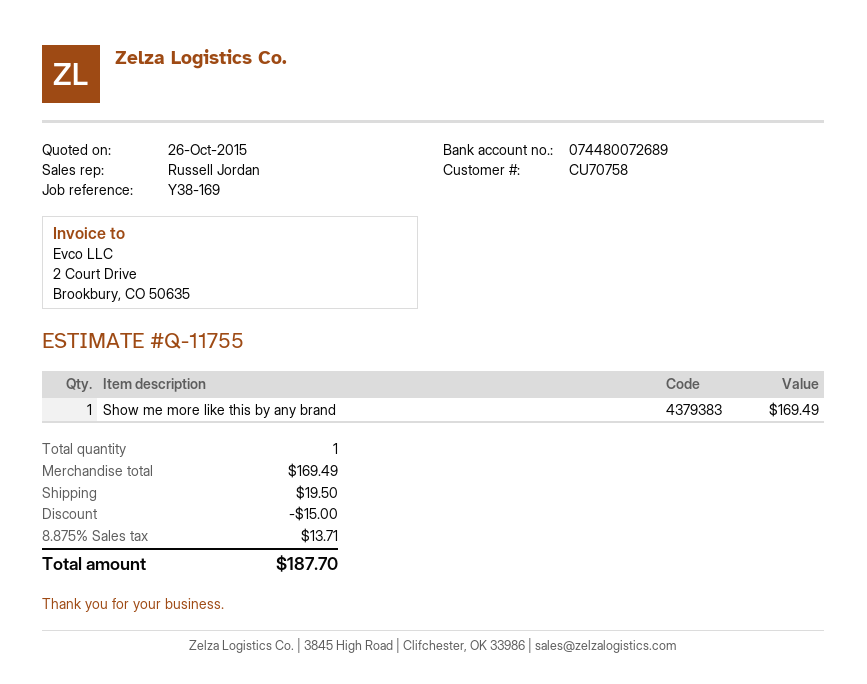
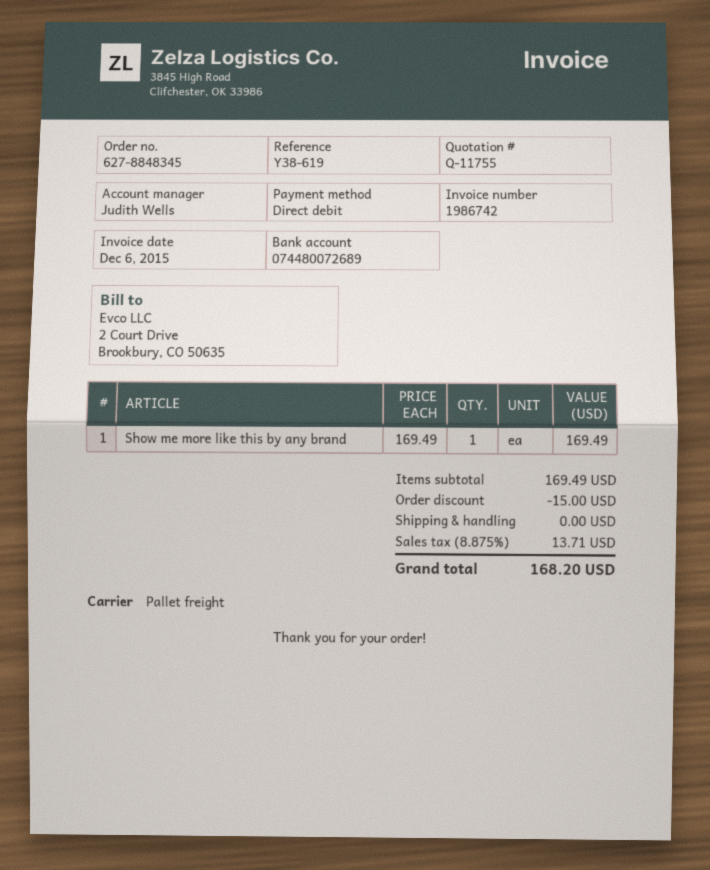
reference: Y38-169 -> Y38-619
sales rep: Russell Jordan -> Judith Wells
shipping: 19.50 -> 0.00
total: 187.70 -> 168.20

